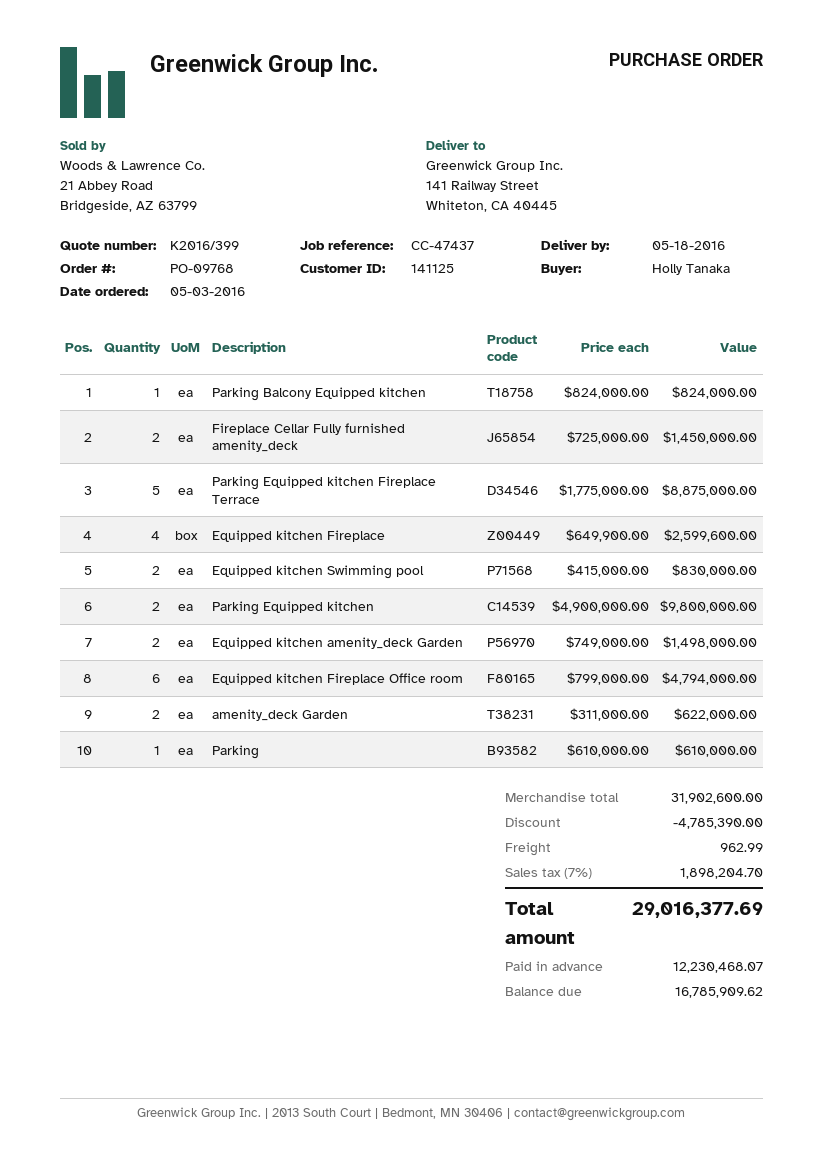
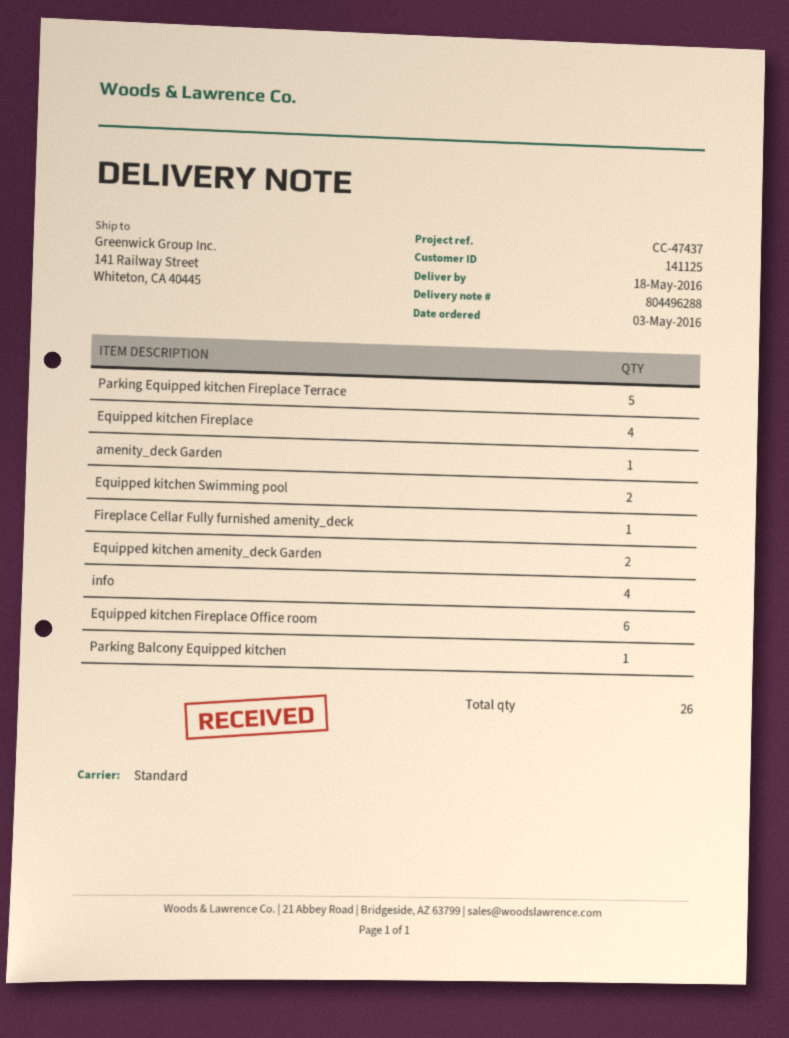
Fireplace Cellar Fully furnished amenity_deck: 2 -> 1
Parking Equipped kitchen: 2 -> none
amenity_deck Garden: 2 -> 1
Parking: 1 -> none
info: none -> 4

